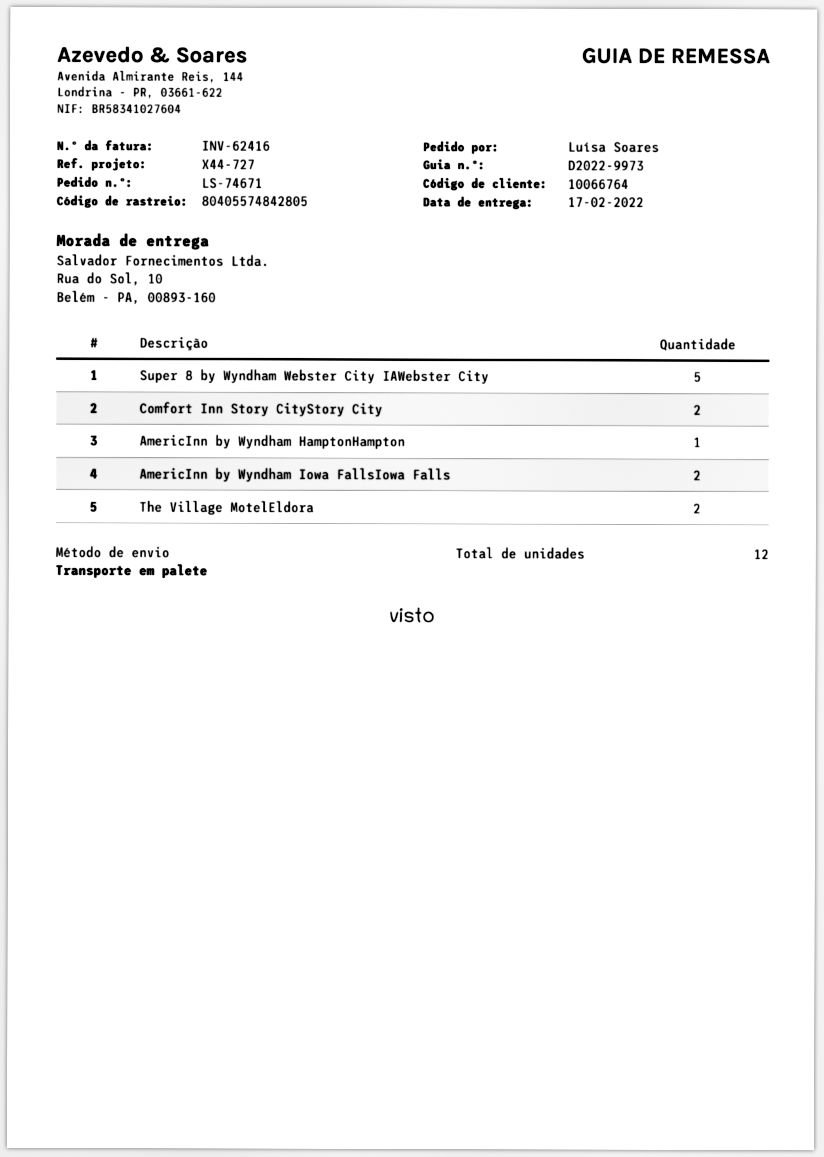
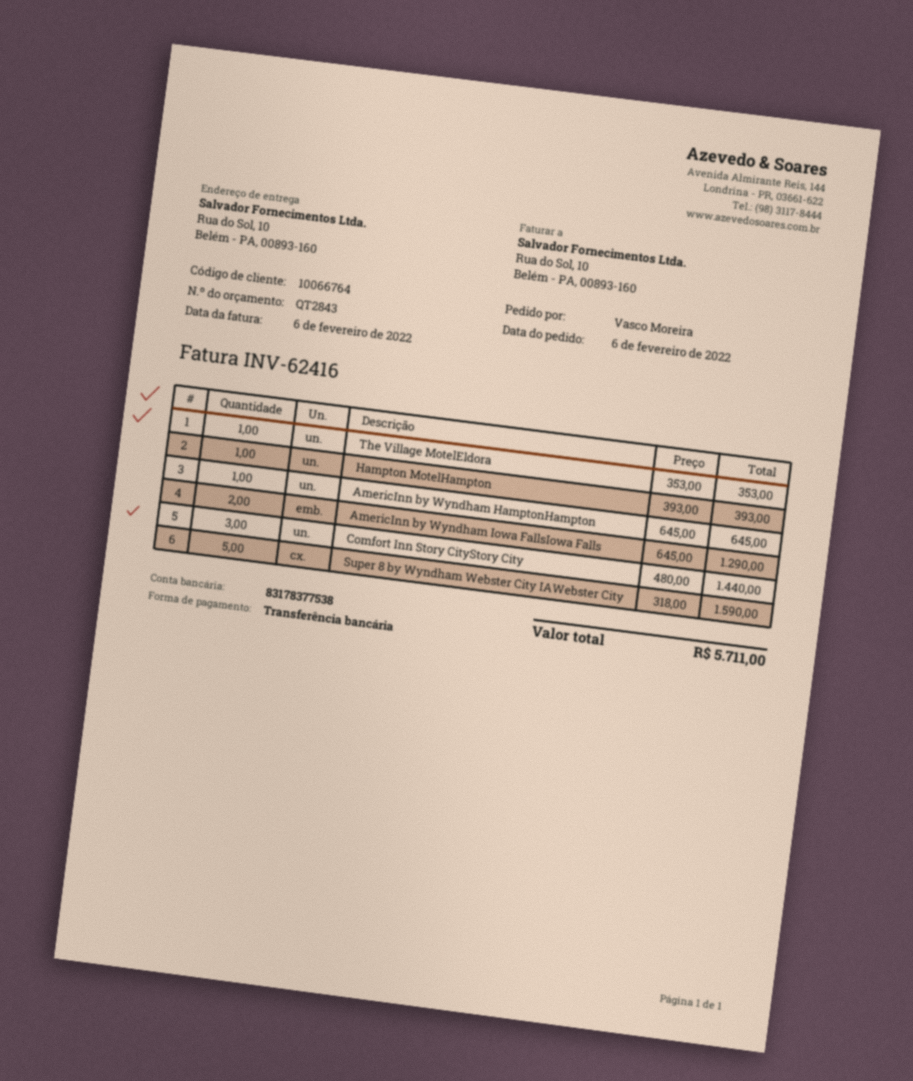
ordered by: Luísa Soares -> Vasco Moreira
Comfort Inn Story CityStory City: 2 -> 3
The Village MotelEldora: 2 -> 1
Hampton MotelHampton: none -> 1

